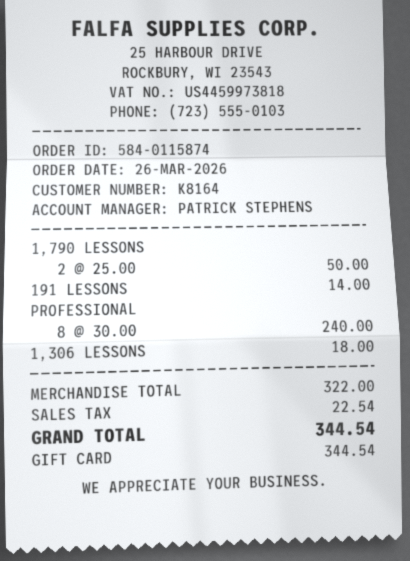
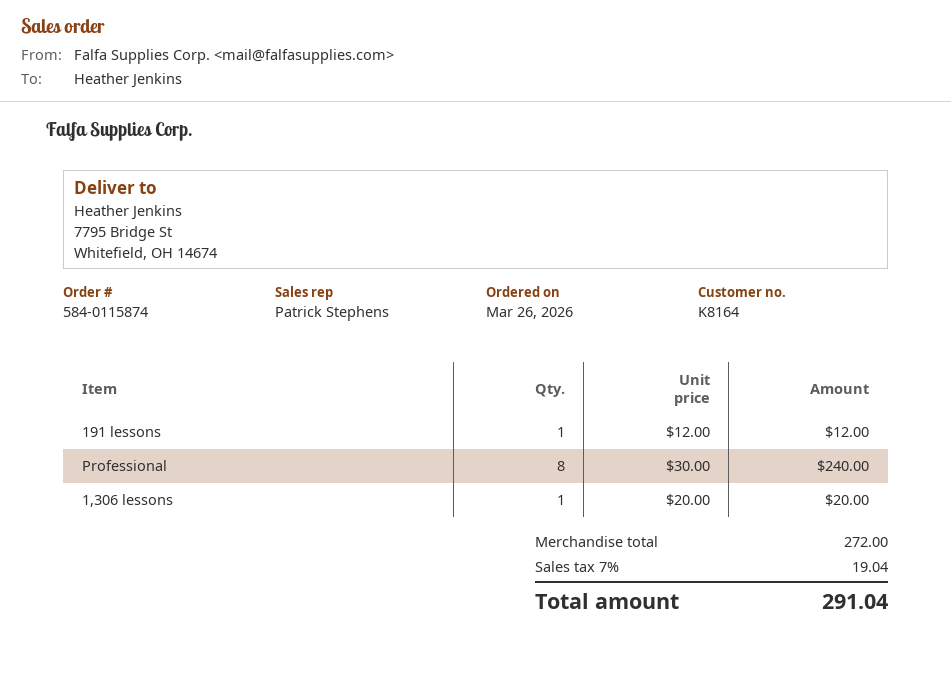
1,790 LESSONS: 2 x 25.00 = 50.00 -> none
191 LESSONS: 1 x 14.00 = 14.00 -> 1 x 12.00 = 12.00
1,306 LESSONS: 1 x 18.00 = 18.00 -> 1 x 20.00 = 20.00
subtotal: 322.00 -> 272.00
tax: 22.54 -> 19.04
total: 344.54 -> 291.04

